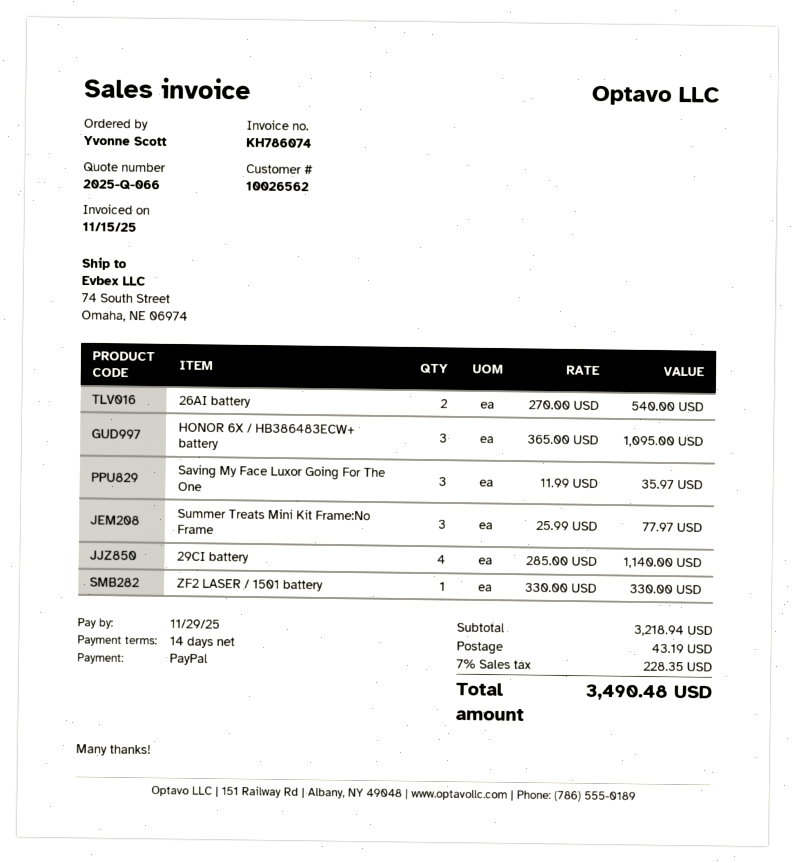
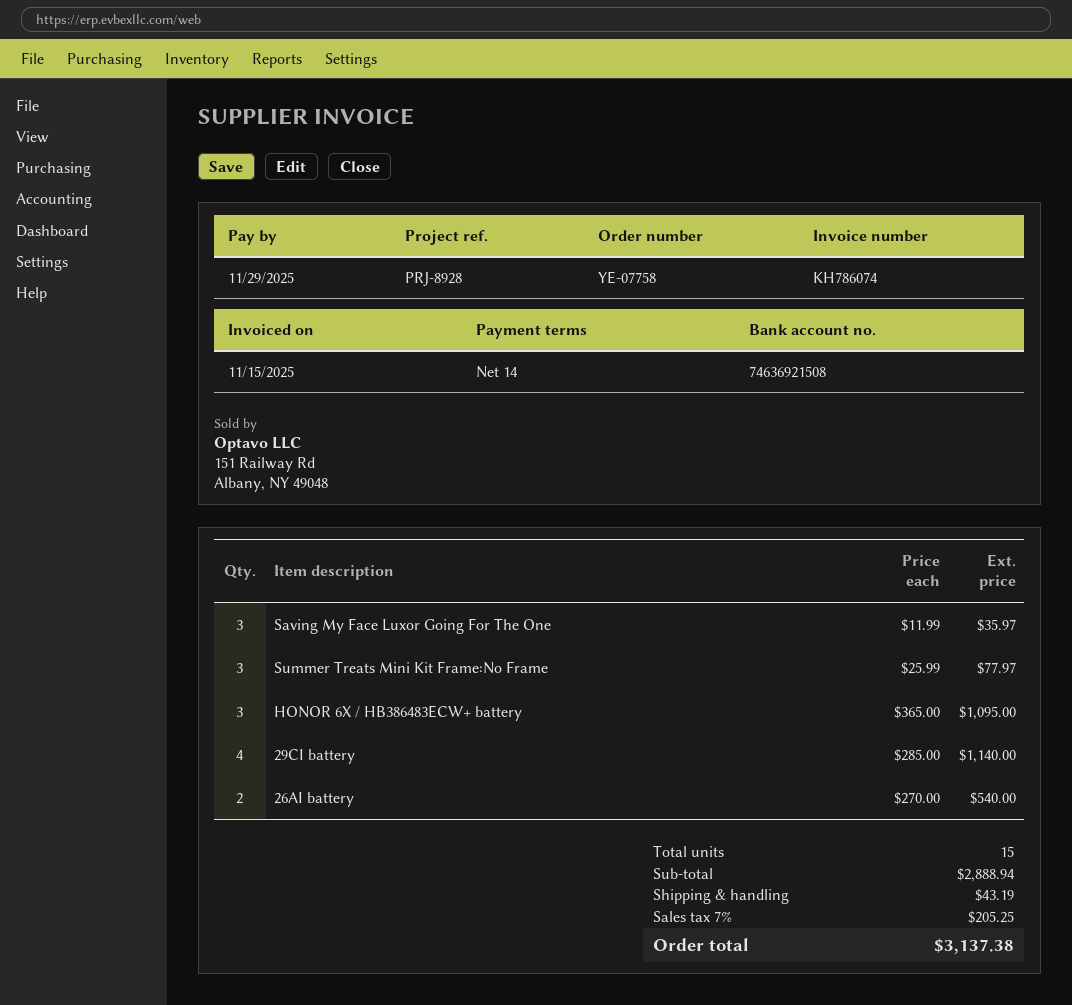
ZF2 LASER / 1501 battery: 1 x 330.00 = 330.00 -> none
subtotal: 3218.94 -> 2888.94
tax: 7% = 228.35 -> 7% = 205.25
total: 3490.48 -> 3137.38

